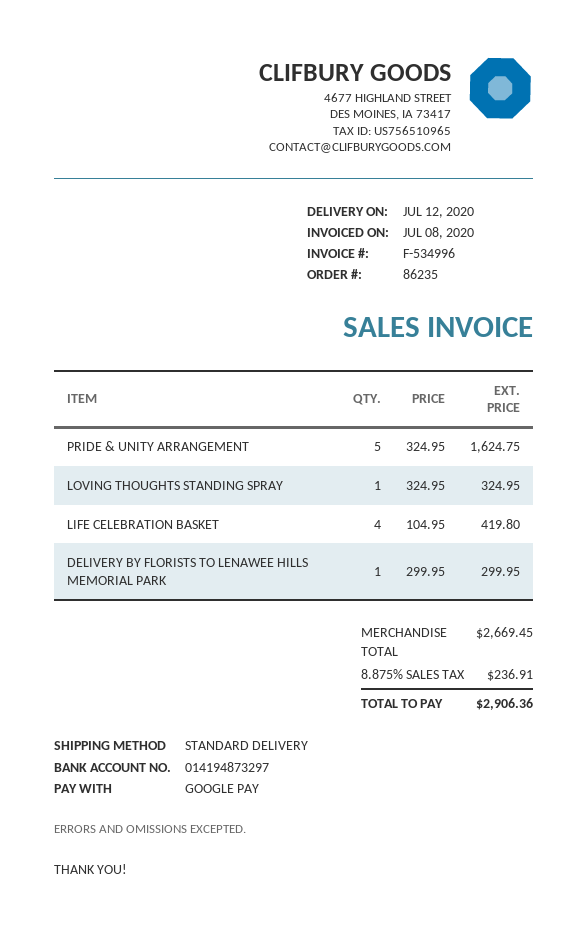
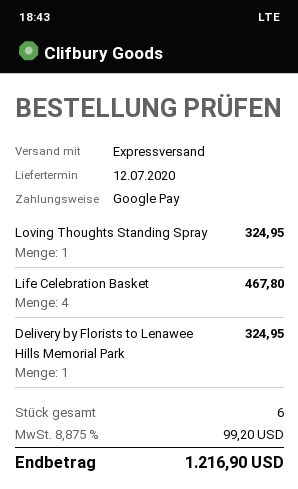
shipping method: standard -> express
PRIDE & UNITY ARRANGEMENT: 5 for 1624.75 -> none
LIFE CELEBRATION BASKET: 4 for 419.80 -> 4 for 467.80
DELIVERY BY FLORISTS TO LENAWEE HILLS MEMORIAL PARK: 1 for 299.95 -> 1 for 324.95
tax: 8.875% = 236.91 -> 8.875% = 99.20
total: 2906.36 -> 1216.90

